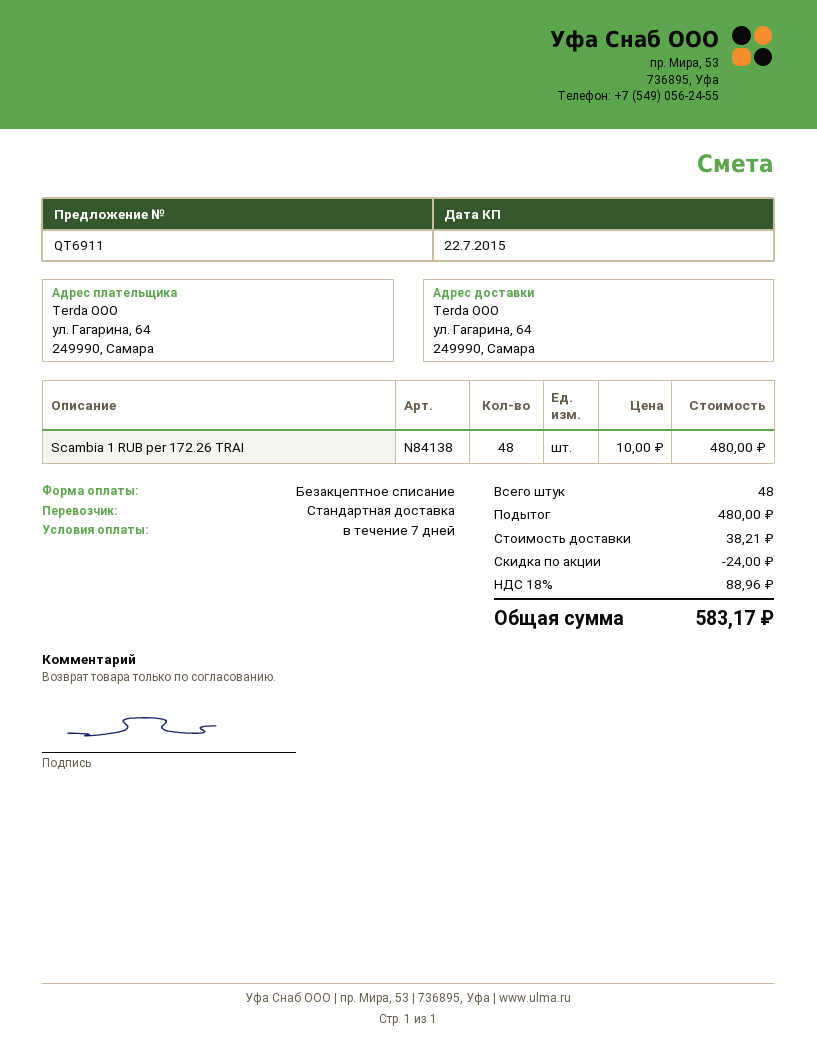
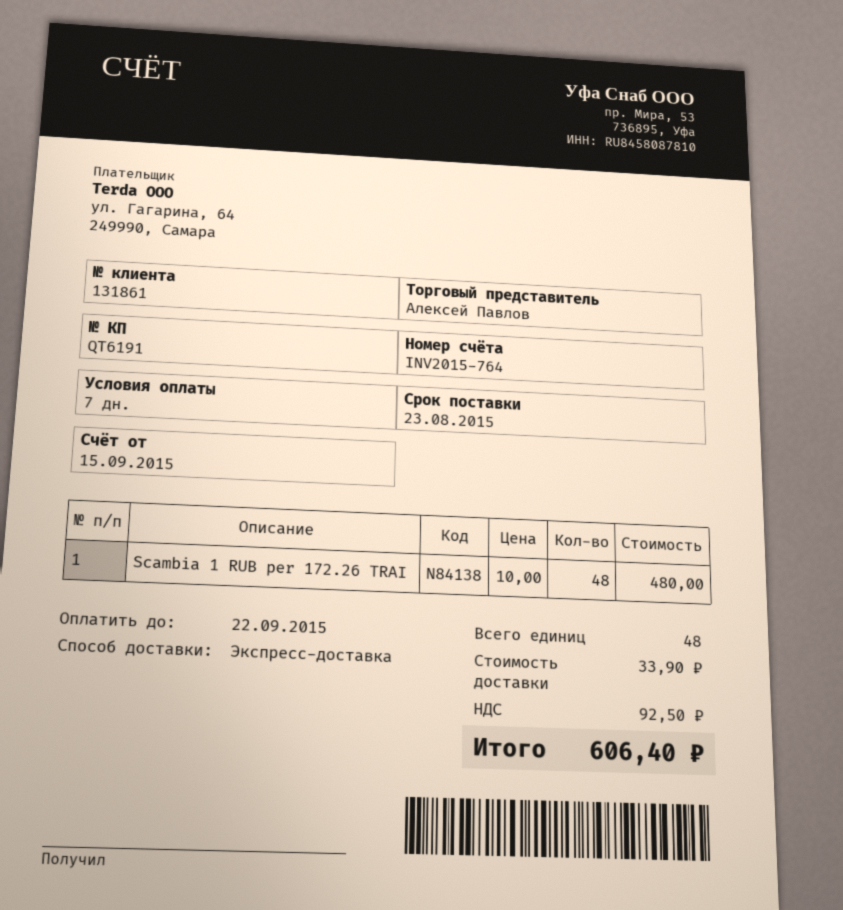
quote number: QT6911 -> QT6191
shipping method: standard -> express
discount: 24.00 -> none
shipping: 38.21 -> 33.90
tax: 88.96 -> 92.50
total: 583.17 -> 606.40

